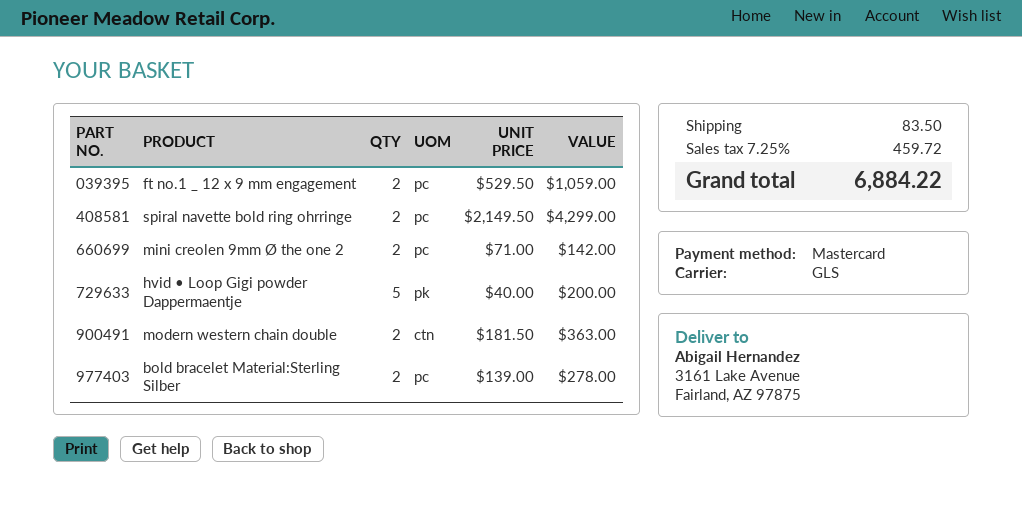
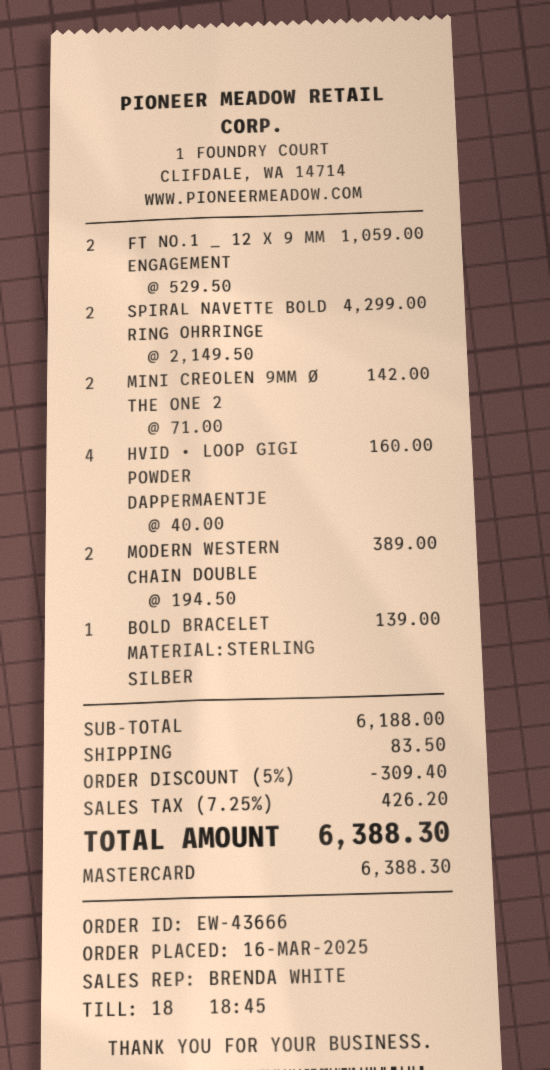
hvid • Loop Gigi powder Dappermaentje: 5 x 40.00 = 200.00 -> 4 x 40.00 = 160.00
modern western chain double: 2 x 181.50 = 363.00 -> 2 x 194.50 = 389.00
bold bracelet Material:Sterling Silber: 2 x 139.00 = 278.00 -> 1 x 139.00 = 139.00
discount: none -> 5% = 309.40
tax: 7.25% = 459.72 -> 7.25% = 426.20
total: 6884.22 -> 6388.30

